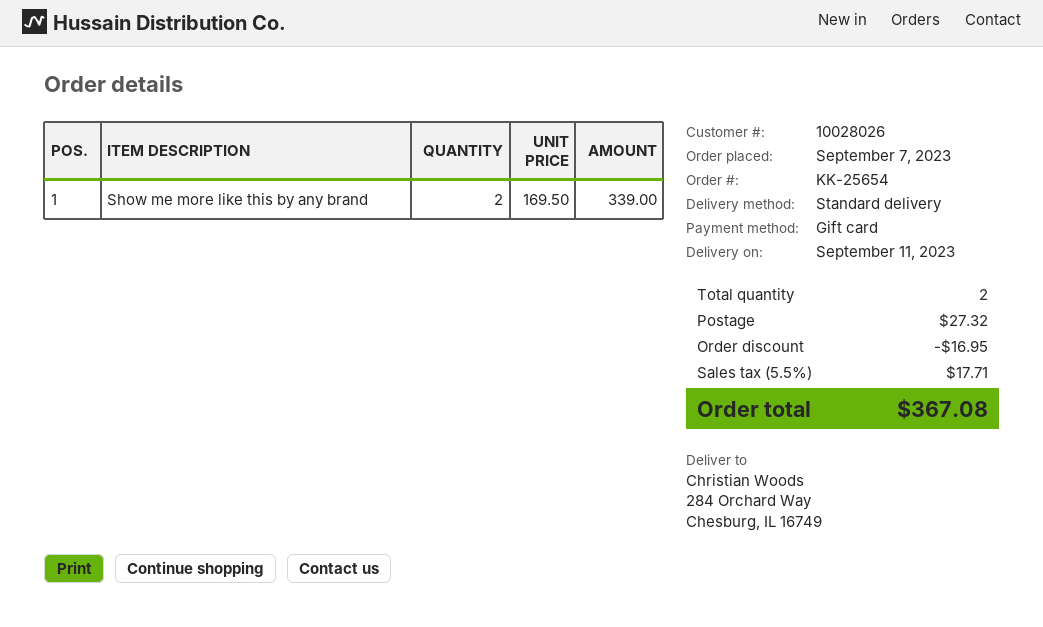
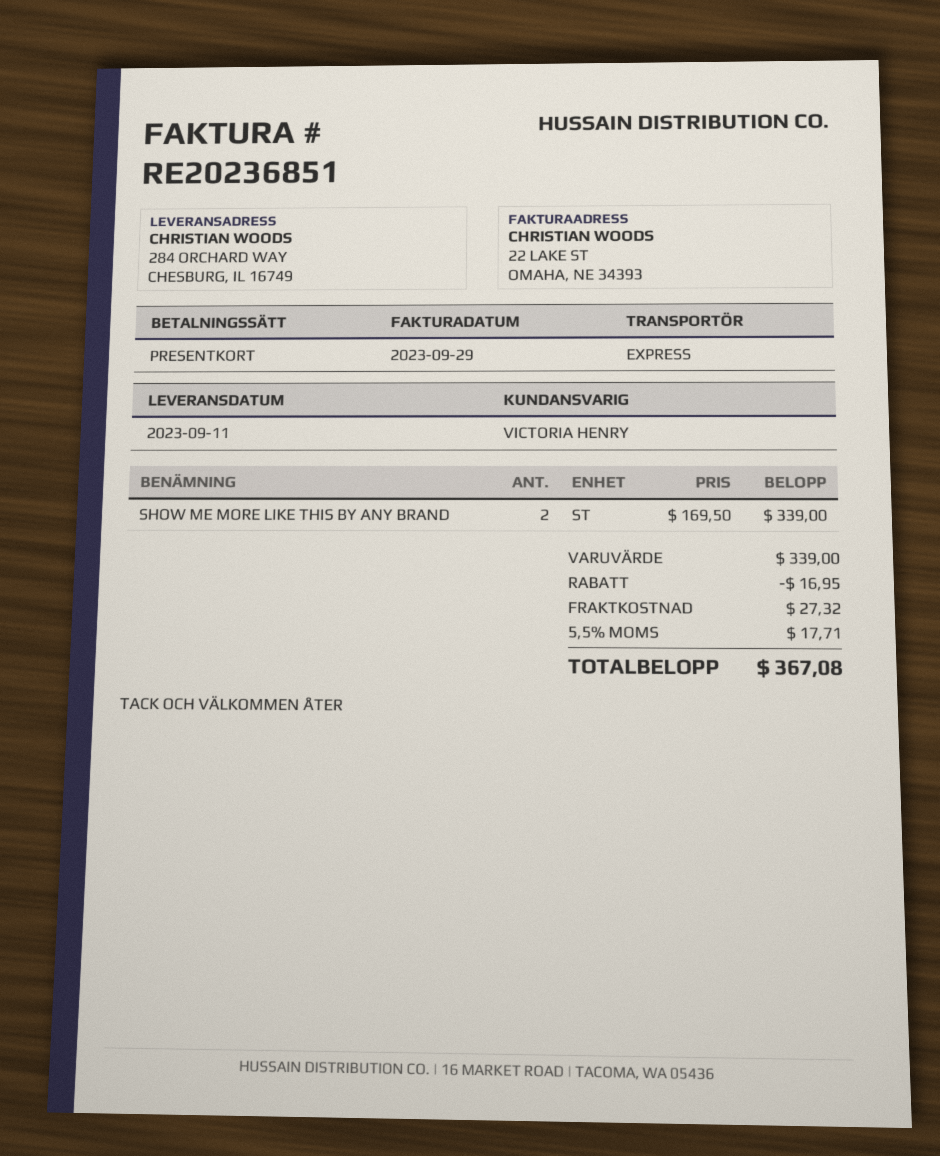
shipping method: standard -> express

